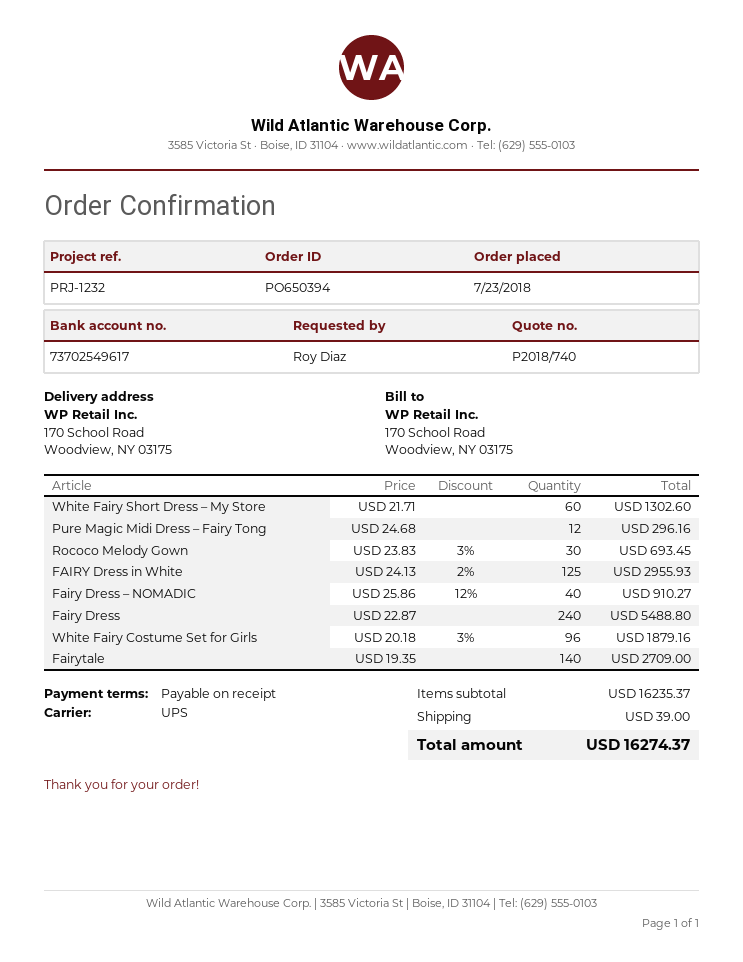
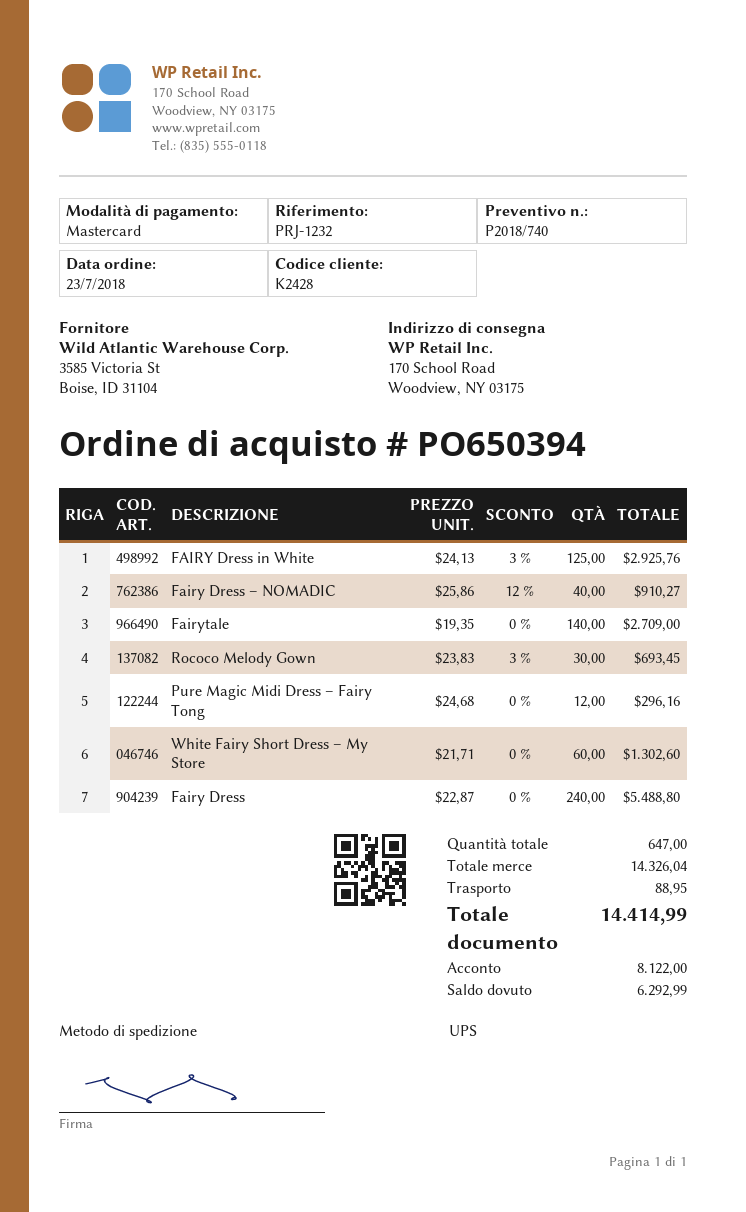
FAIRY Dress in White: 125 x 24.13 - 2% = 2955.93 -> 125 x 24.13 - 3% = 2925.76
White Fairy Costume Set for Girls: 96 x 20.18 - 3% = 1879.16 -> none
subtotal: 16235.37 -> 14326.04
shipping: 39.00 -> 88.95
total: 16274.37 -> 14414.99

